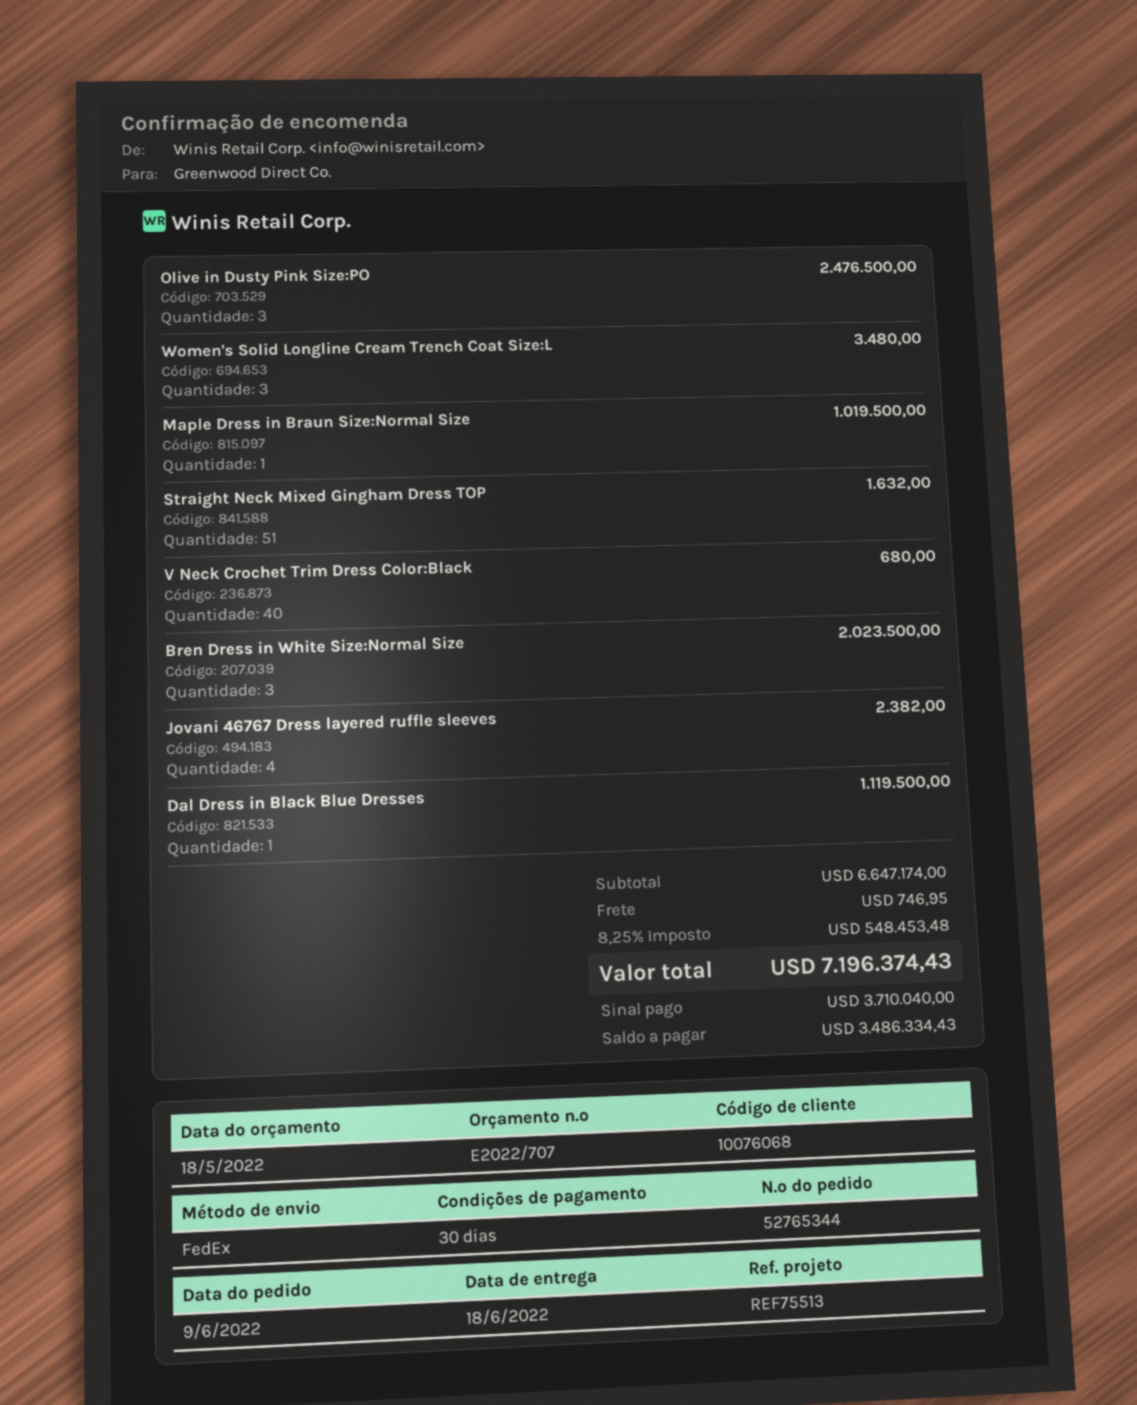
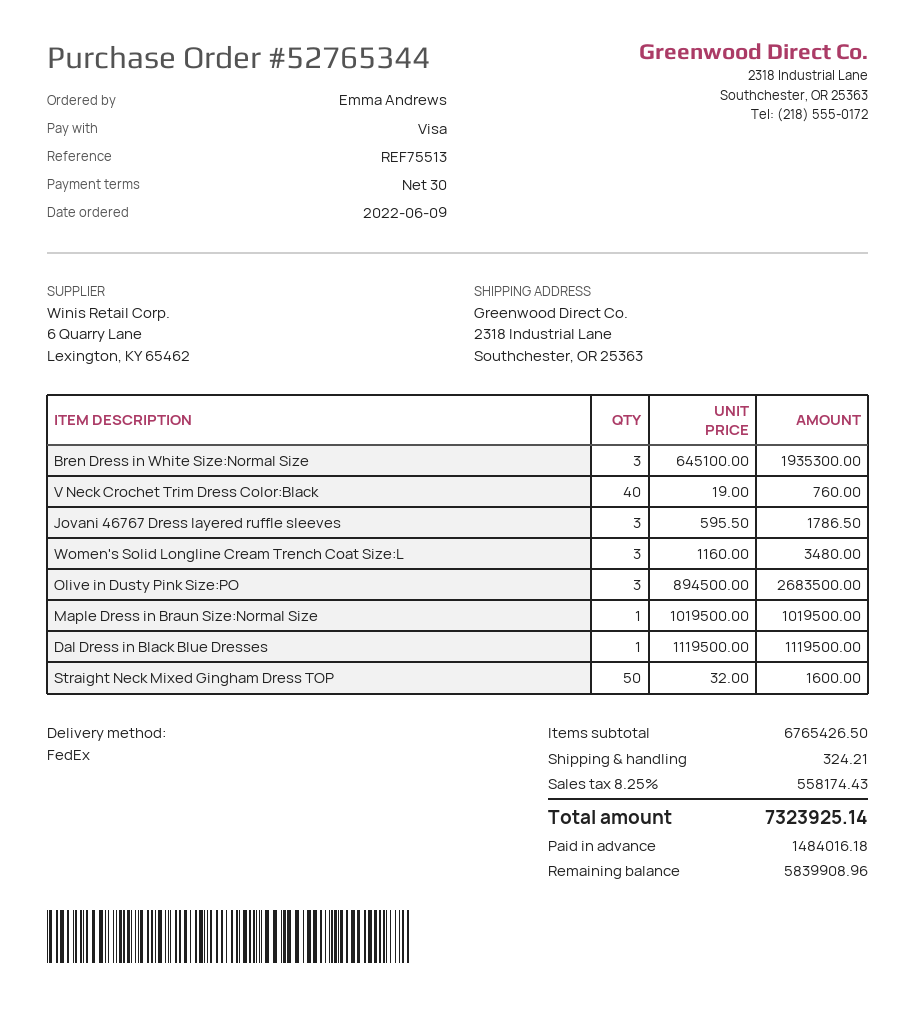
Olive in Dusty Pink Size:PO: 3 for 2476500.00 -> 3 for 2683500.00
Straight Neck Mixed Gingham Dress TOP: 51 for 1632.00 -> 50 for 1600.00
V Neck Crochet Trim Dress Color:Black: 40 for 680.00 -> 40 for 760.00
Bren Dress in White Size:Normal Size: 3 for 2023500.00 -> 3 for 1935300.00
Jovani 46767 Dress layered ruffle sleeves: 4 for 2382.00 -> 3 for 1786.50
subtotal: 6647174.00 -> 6765426.50
shipping: 746.95 -> 324.21
tax: 8.25% = 548453.48 -> 8.25% = 558174.43
total: 7196374.43 -> 7323925.14
deposit: 3710040.00 -> 1484016.18
balance: 3486334.43 -> 5839908.96

